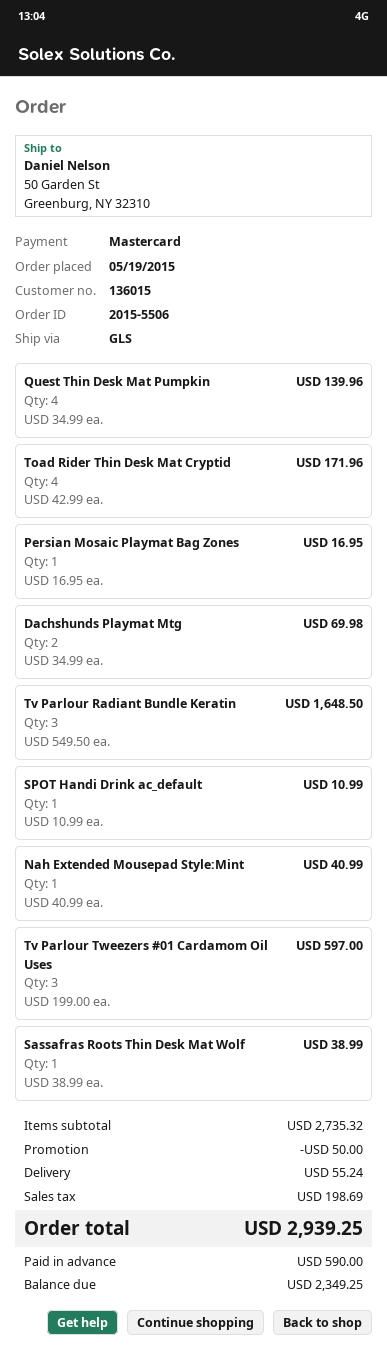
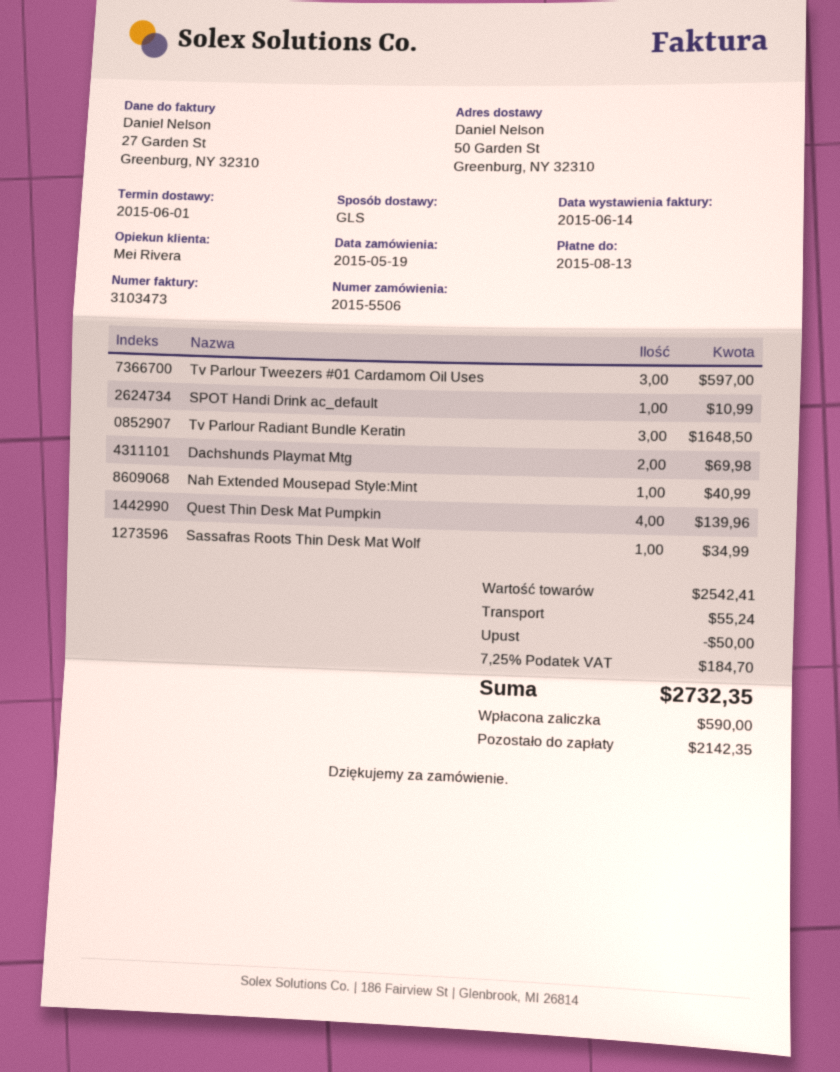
Toad Rider Thin Desk Mat Cryptid: 4 for 171.96 -> none
Persian Mosaic Playmat Bag Zones: 1 for 16.95 -> none
Sassafras Roots Thin Desk Mat Wolf: 1 for 38.99 -> 1 for 34.99
subtotal: 2735.32 -> 2542.41
tax: 198.69 -> 184.70
total: 2939.25 -> 2732.35
balance: 2349.25 -> 2142.35

